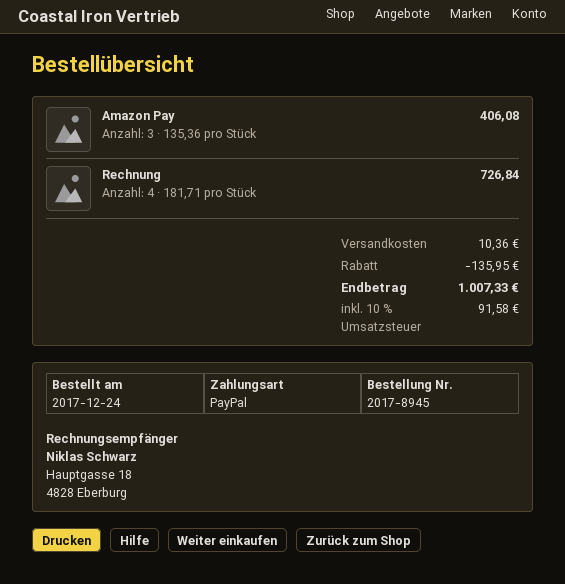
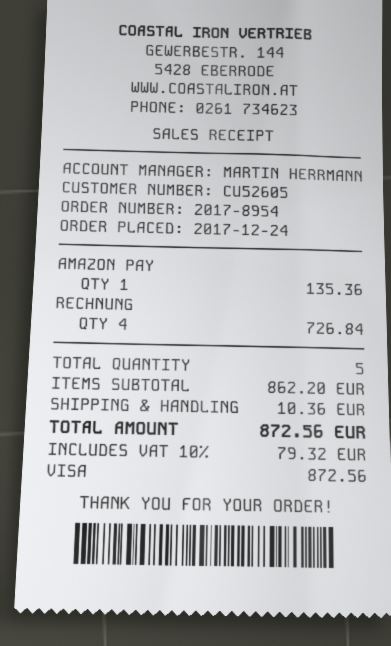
order number: 2017-8945 -> 2017-8954
payment method: PayPal -> Visa
Amazon Pay: 3 for 406.08 -> 1 for 135.36
discount: 135.95 -> none
tax: 10% = 91.58 -> 10% = 79.32
total: 1007.33 -> 872.56

